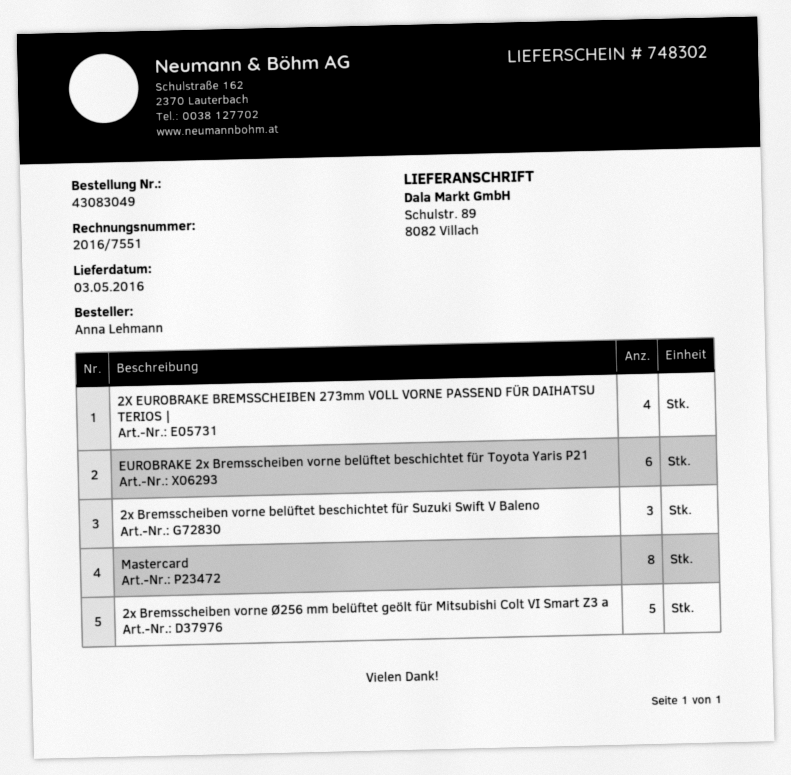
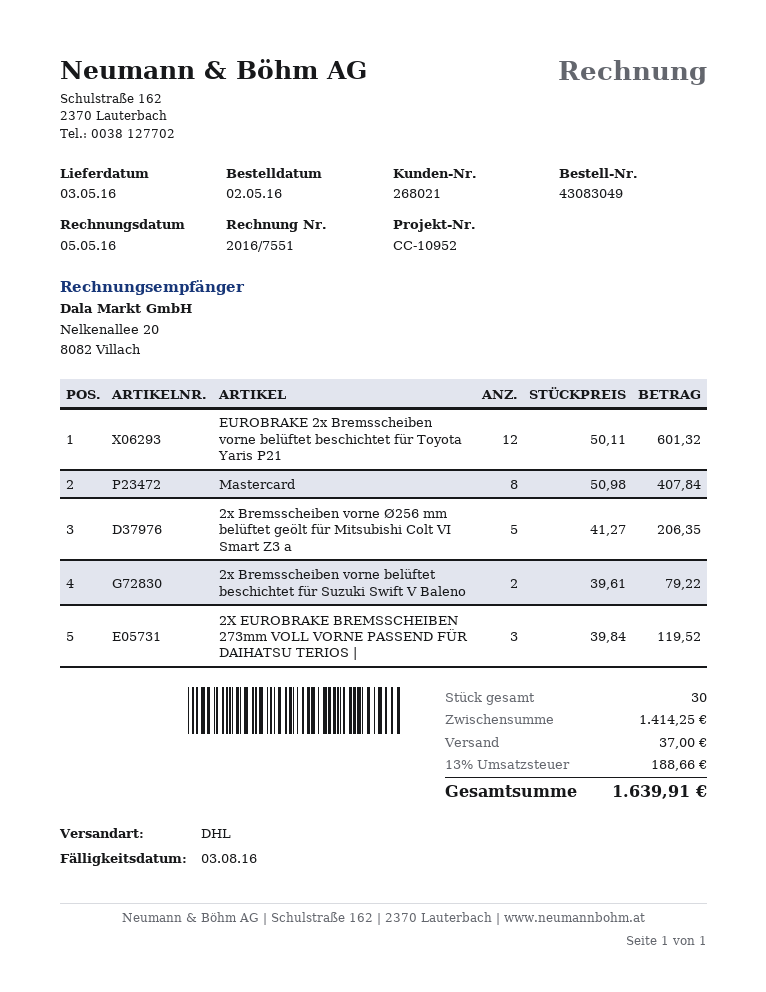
2X EUROBRAKE BREMSSCHEIBEN 273mm VOLL VORNE PASSEND FÜR DAIHATSU TERIOS |: 4 -> 3
EUROBRAKE 2x Bremsscheiben vorne belüftet beschichtet für Toyota Yaris P21: 6 -> 12
2x Bremsscheiben vorne belüftet beschichtet für Suzuki Swift V Baleno: 3 -> 2

